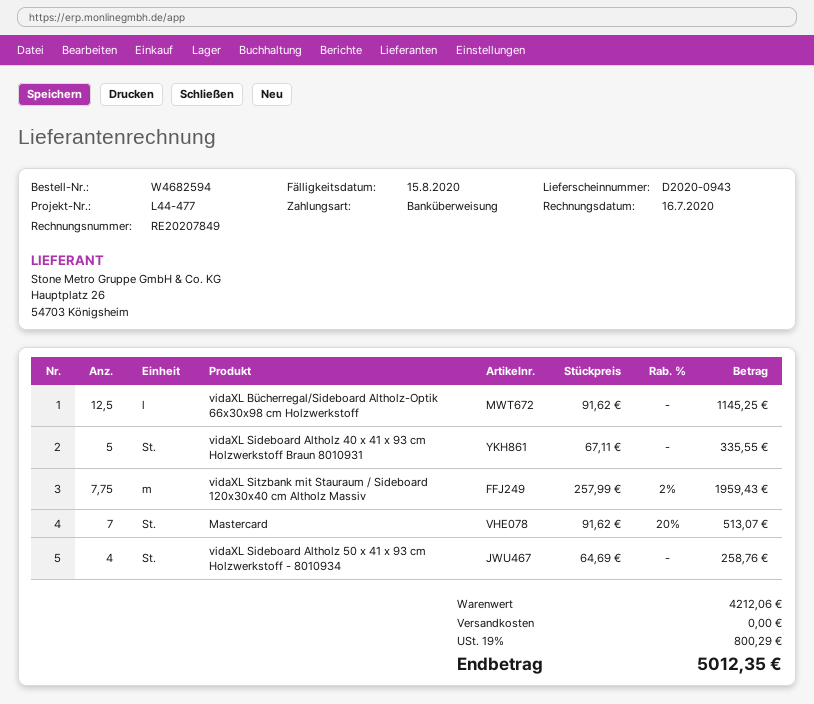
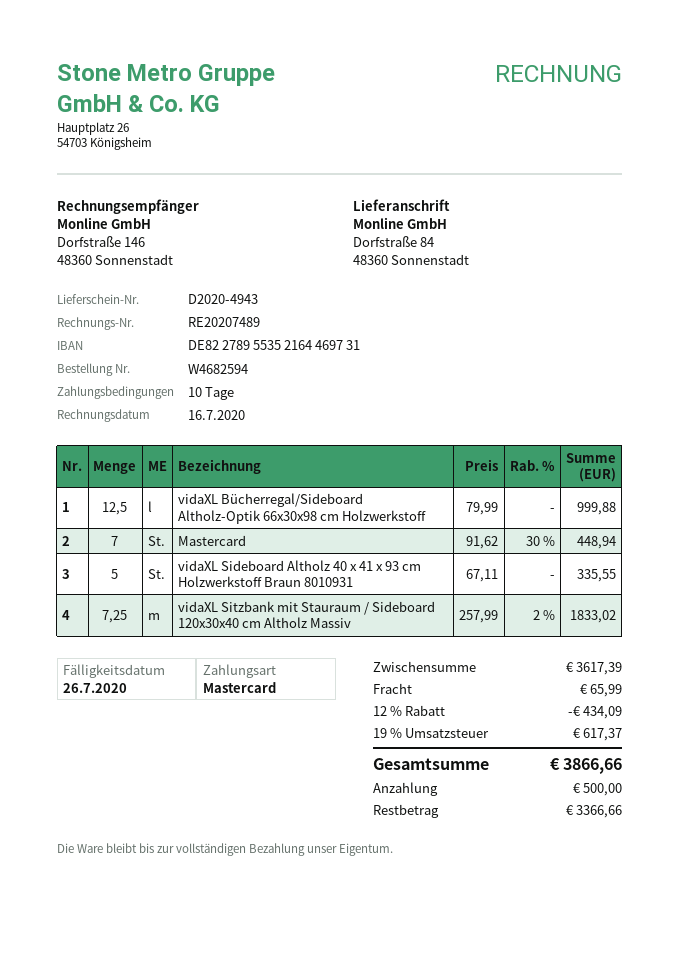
delivery note number: D2020-0943 -> D2020-4943
invoice number: RE20207849 -> RE20207489
due date: 2020-08-15 -> 2020-07-26
payment method: bank transfer -> Mastercard
vidaXL Bücherregal/Sideboard Altholz-Optik 66x30x98 cm Holzwerkstoff: 12.5 x 91.62 = 1145.25 -> 12.5 x 79.99 = 999.88
vidaXL Sitzbank mit Stauraum / Sideboard 120x30x40 cm Altholz Massiv: 7.75 x 257.99 - 2% = 1959.43 -> 7.25 x 257.99 - 2% = 1833.02
Mastercard: 7 x 91.62 - 20% = 513.07 -> 7 x 91.62 - 30% = 448.94
vidaXL Sideboard Altholz 50 x 41 x 93 cm Holzwerkstoff - 8010934: 4 x 64.69 = 258.76 -> none
subtotal: 4212.06 -> 3617.39
discount: none -> 12% = 434.09
shipping: 0.00 -> 65.99
tax: 19% = 800.29 -> 19% = 617.37
total: 5012.35 -> 3866.66

